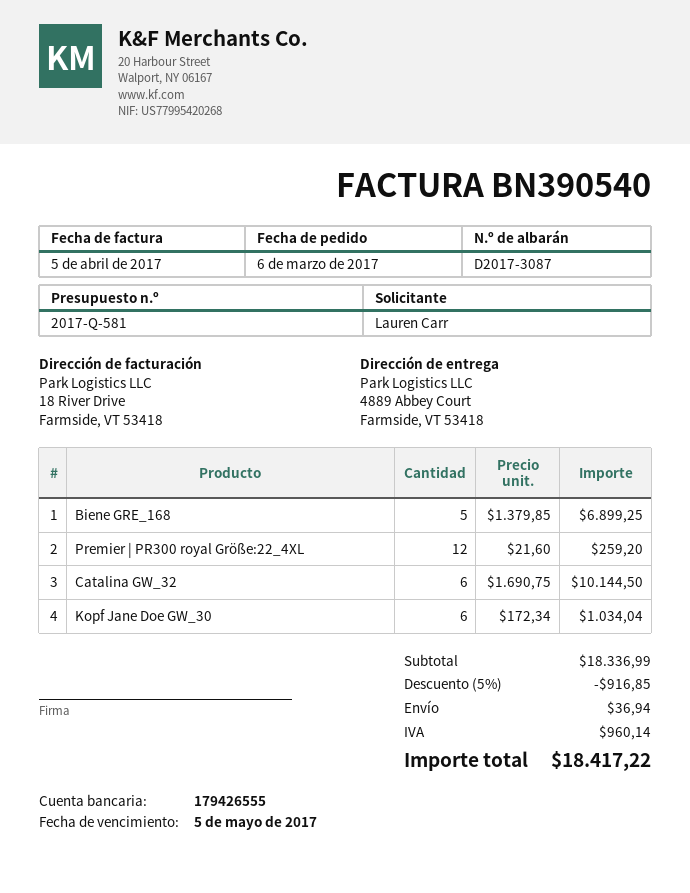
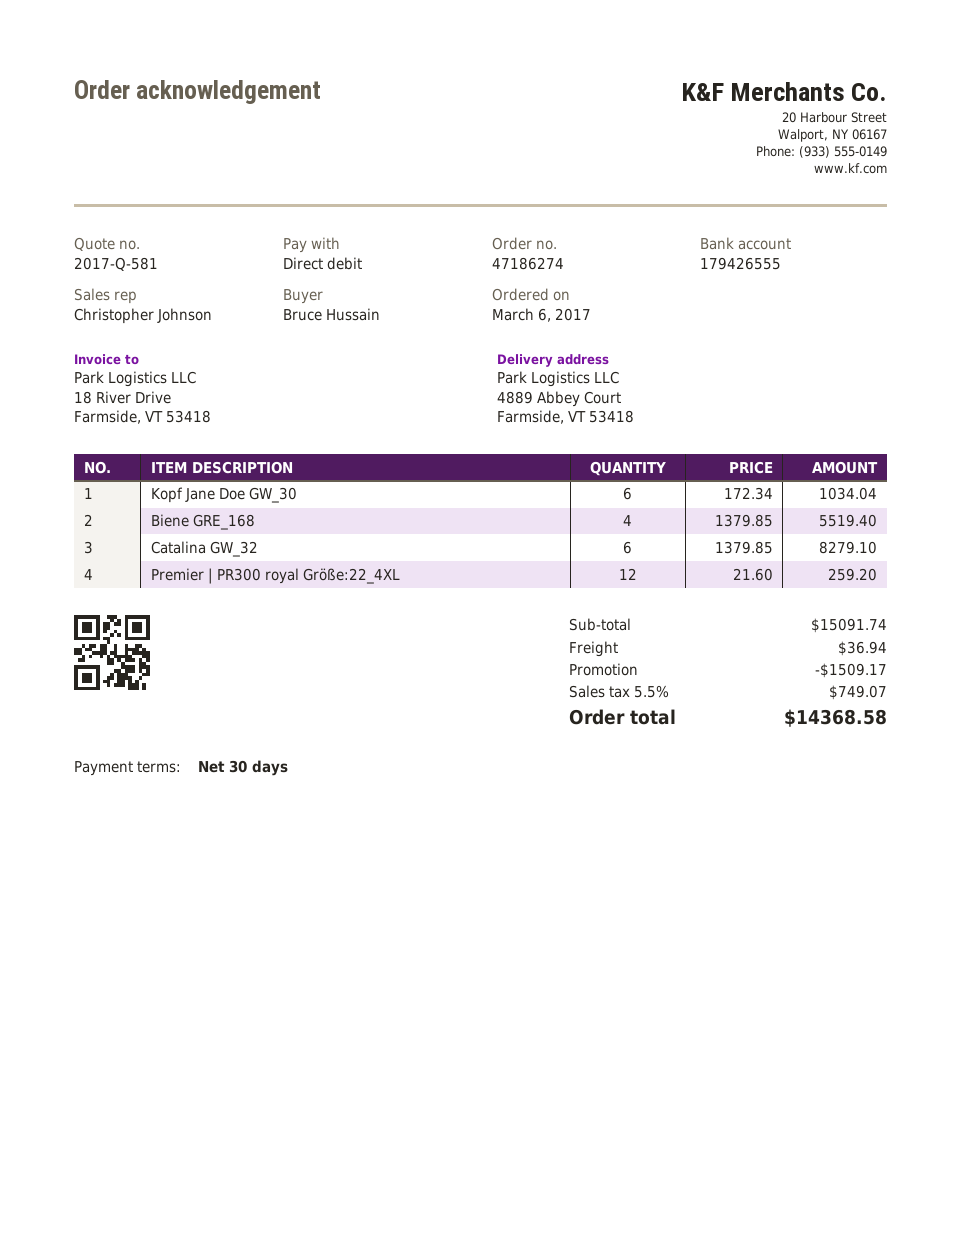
ordered by: Lauren Carr -> Bruce Hussain
Biene GRE_168: 5 x 1379.85 = 6899.25 -> 4 x 1379.85 = 5519.40
Catalina GW_32: 6 x 1690.75 = 10144.50 -> 6 x 1379.85 = 8279.10
subtotal: 18336.99 -> 15091.74
discount: 916.85 -> 1509.17
tax: 960.14 -> 749.07
total: 18417.22 -> 14368.58

